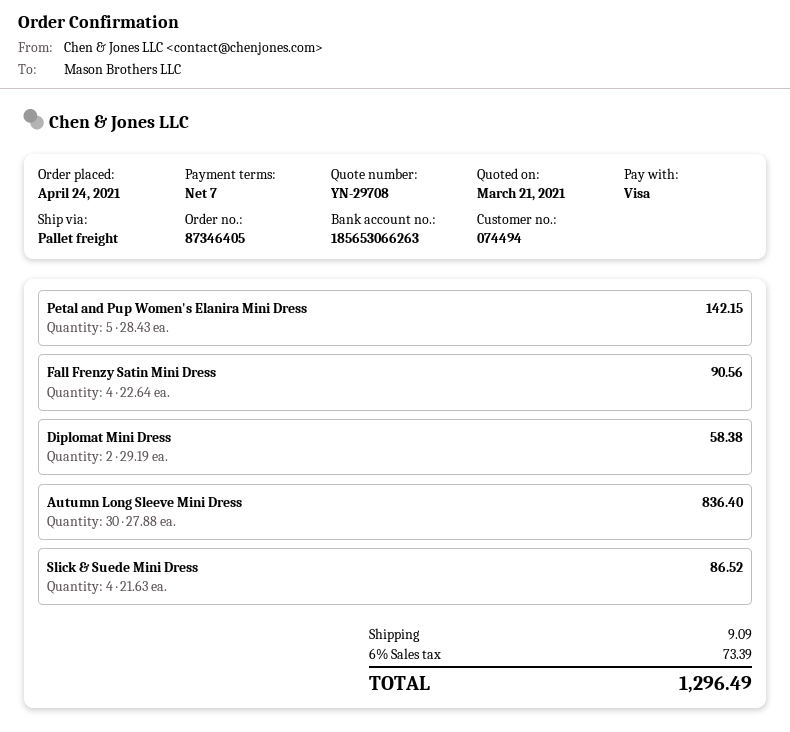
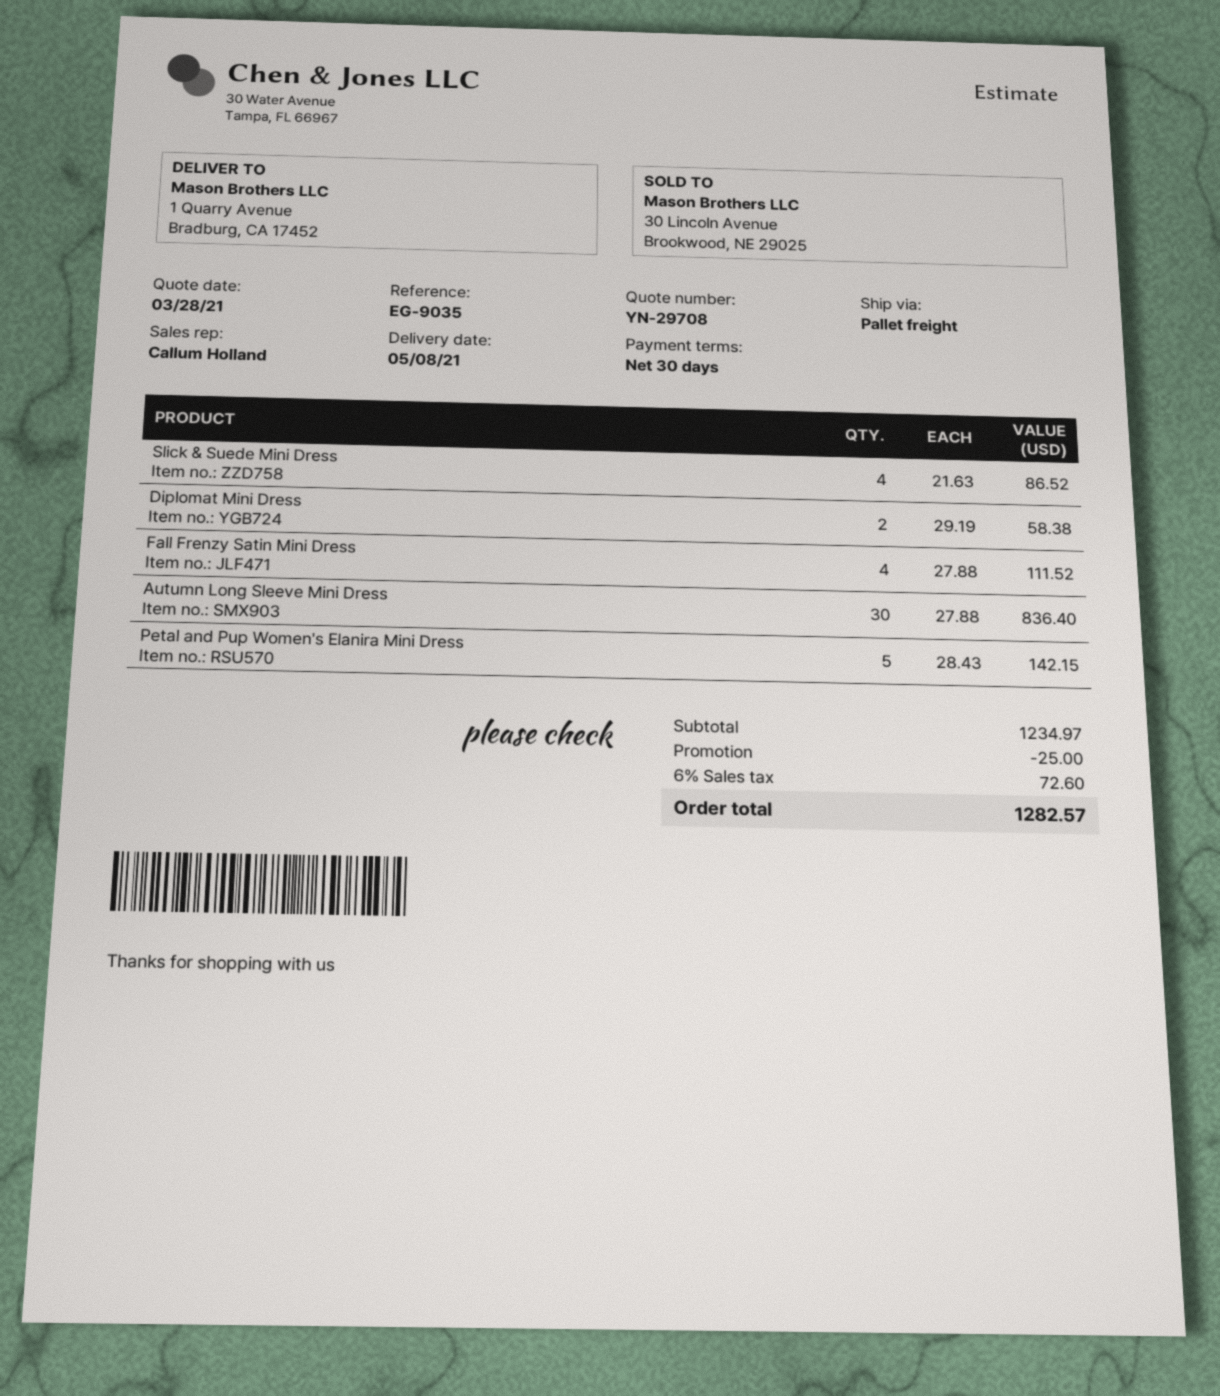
quote date: 2021-03-21 -> 2021-03-28
payment terms: 7 days -> 30 days
Fall Frenzy Satin Mini Dress: 4 x 22.64 = 90.56 -> 4 x 27.88 = 111.52
discount: none -> 25.00
shipping: 9.09 -> none
tax: 6% = 73.39 -> 6% = 72.60
total: 1296.49 -> 1282.57

